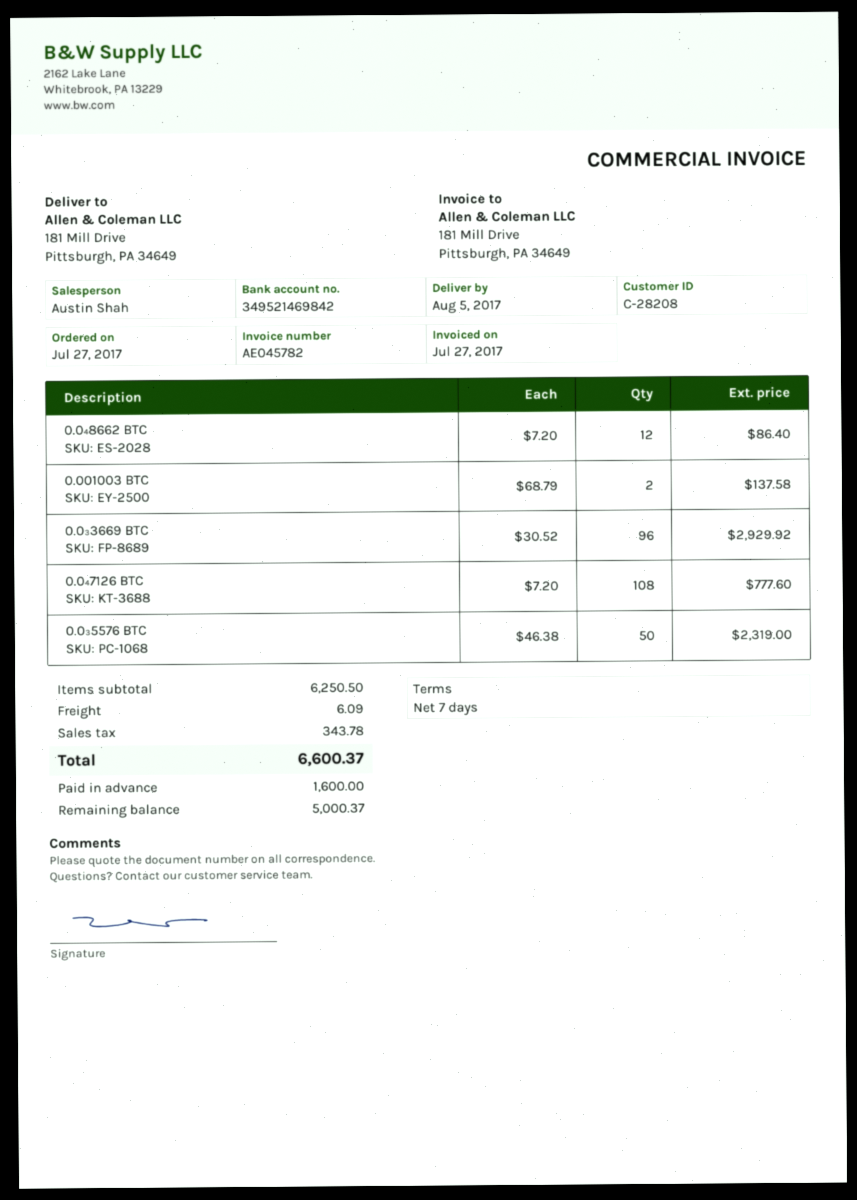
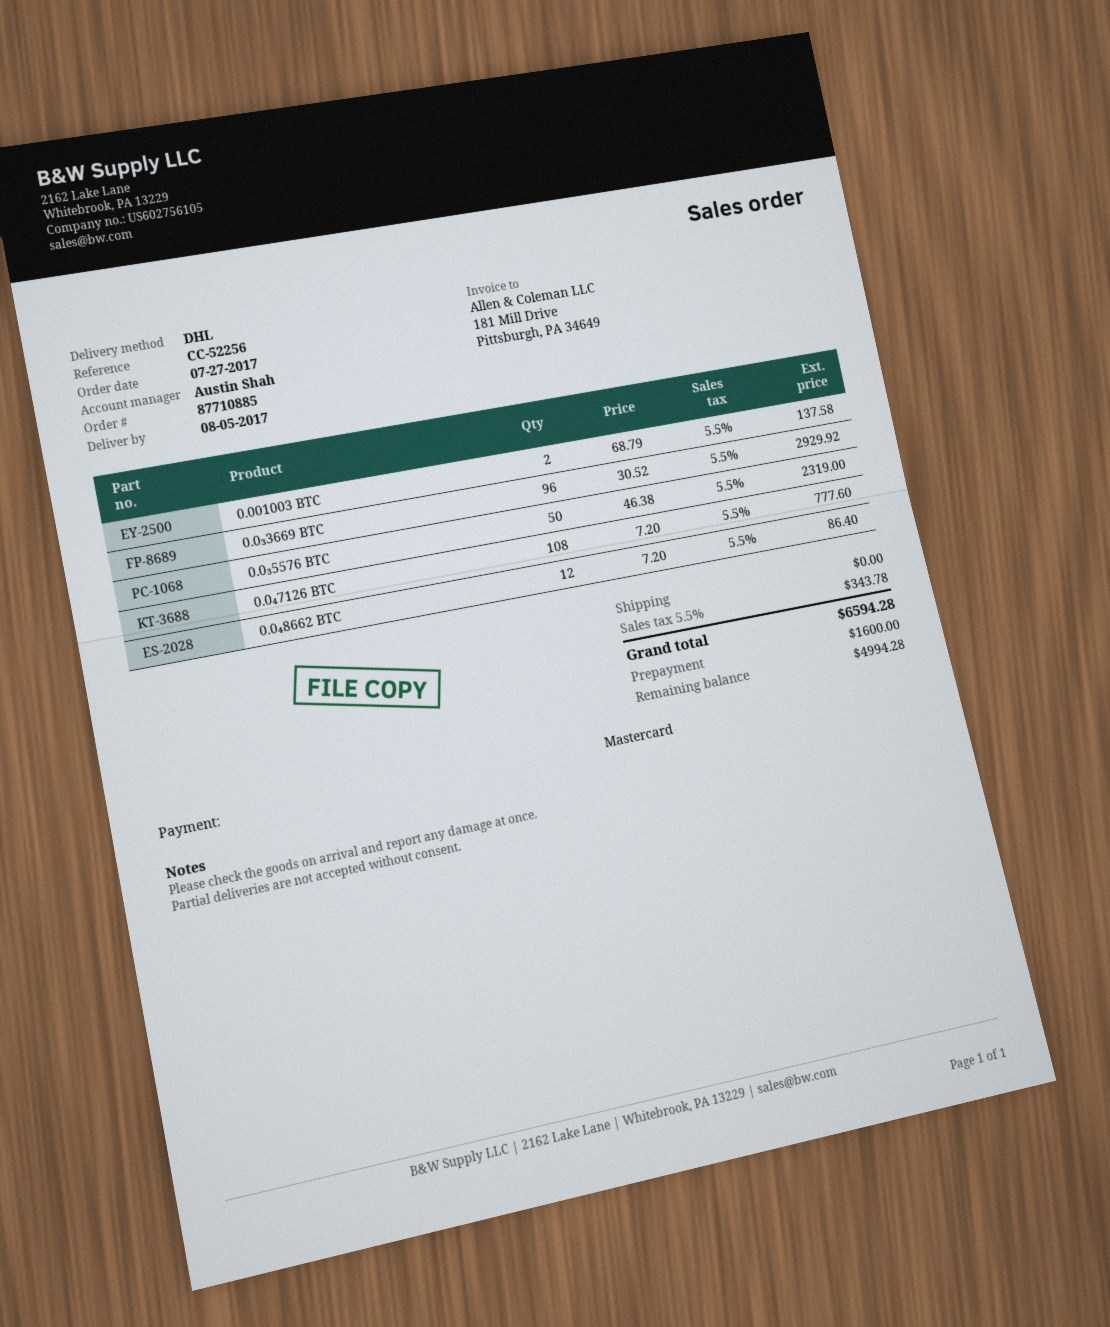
shipping: 6.09 -> 0.00
total: 6600.37 -> 6594.28
balance: 5000.37 -> 4994.28

